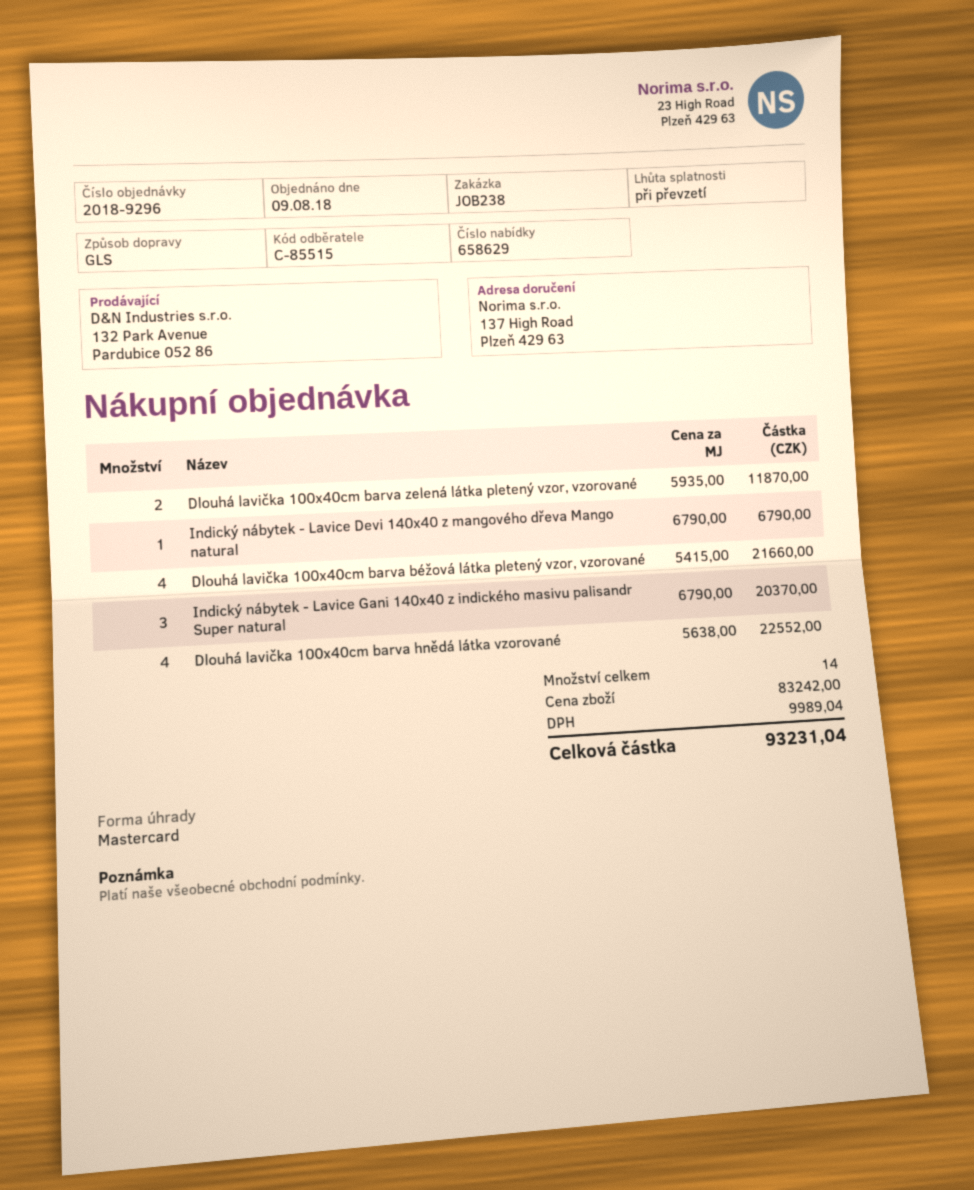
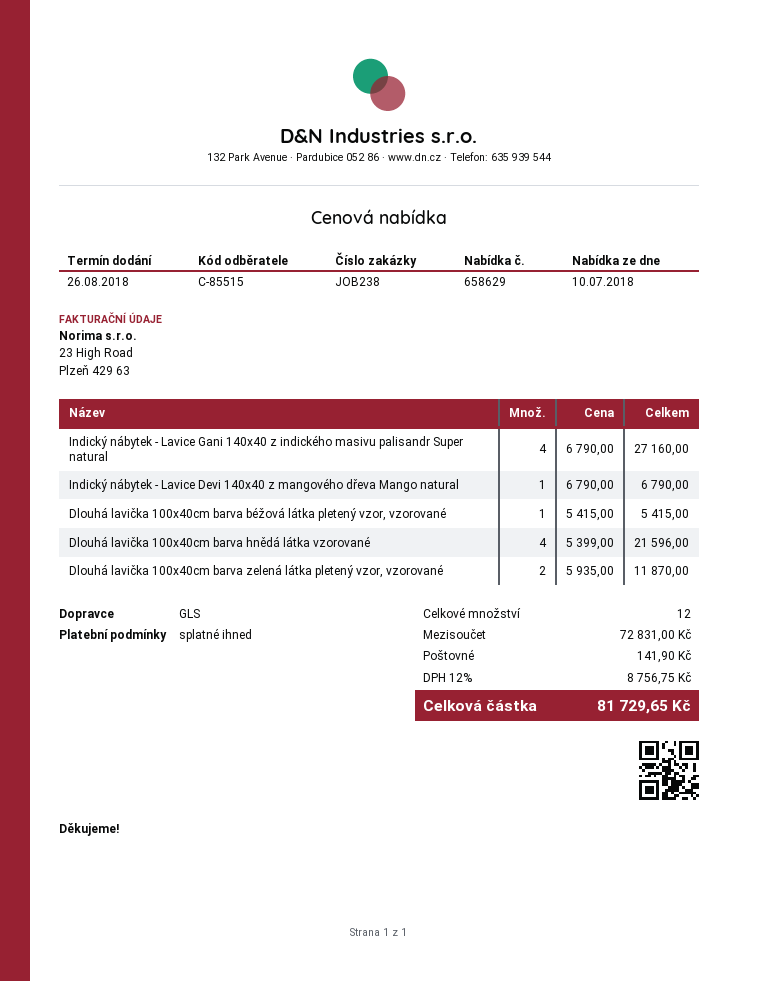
Dlouhá lavička 100x40cm barva béžová látka pletený vzor, vzorované: 4 x 5415.00 = 21660.00 -> 1 x 5415.00 = 5415.00
Indický nábytek - Lavice Gani 140x40 z indického masivu palisandr Super natural: 3 x 6790.00 = 20370.00 -> 4 x 6790.00 = 27160.00
Dlouhá lavička 100x40cm barva hnědá látka vzorované: 4 x 5638.00 = 22552.00 -> 4 x 5399.00 = 21596.00
total quantity: 14 -> 12
subtotal: 83242.00 -> 72831.00
shipping: none -> 141.90
tax: 9989.04 -> 8756.75
total: 93231.04 -> 81729.65

